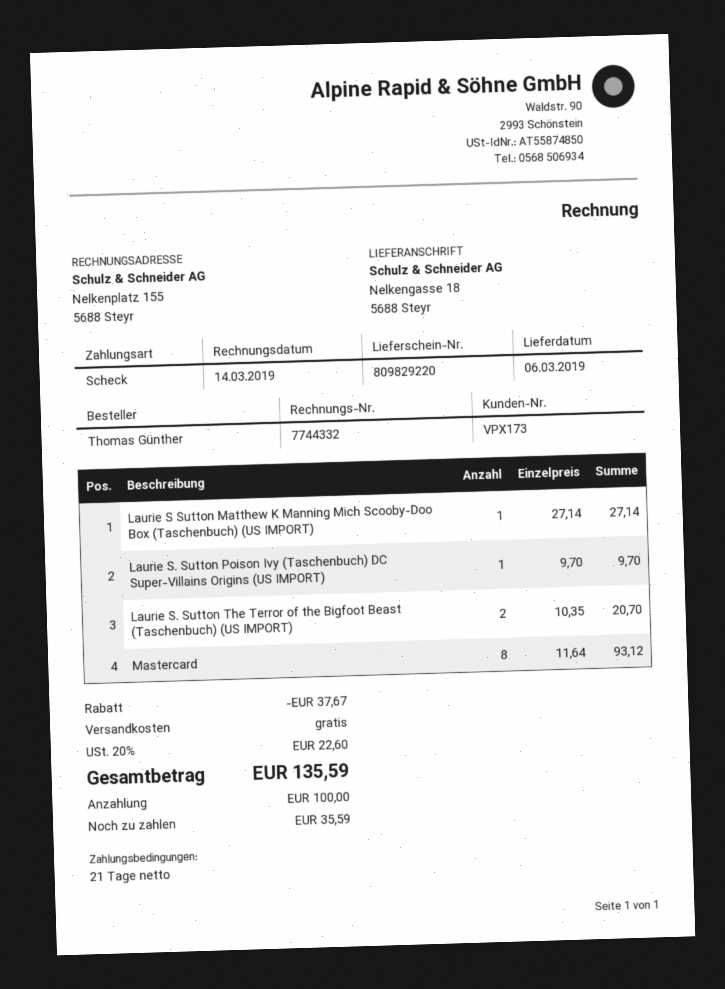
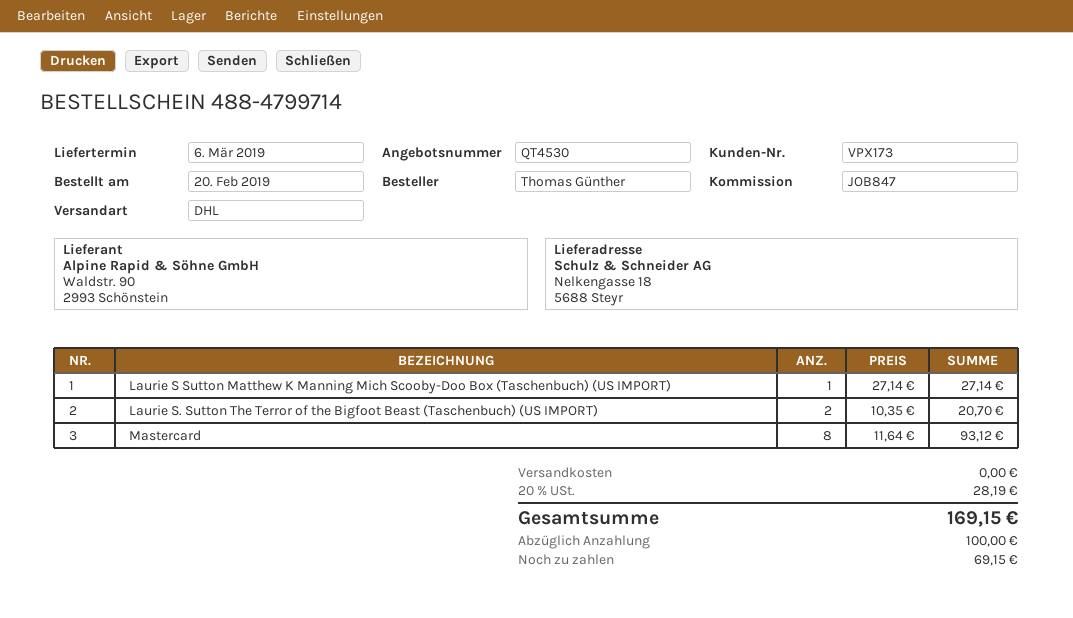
Laurie S. Sutton Poison Ivy (Taschenbuch) DC Super-Villains Origins (US IMPORT): 1 x 9.70 = 9.70 -> none
discount: 37.67 -> none
tax: 20% = 22.60 -> 20% = 28.19
total: 135.59 -> 169.15
balance: 35.59 -> 69.15

